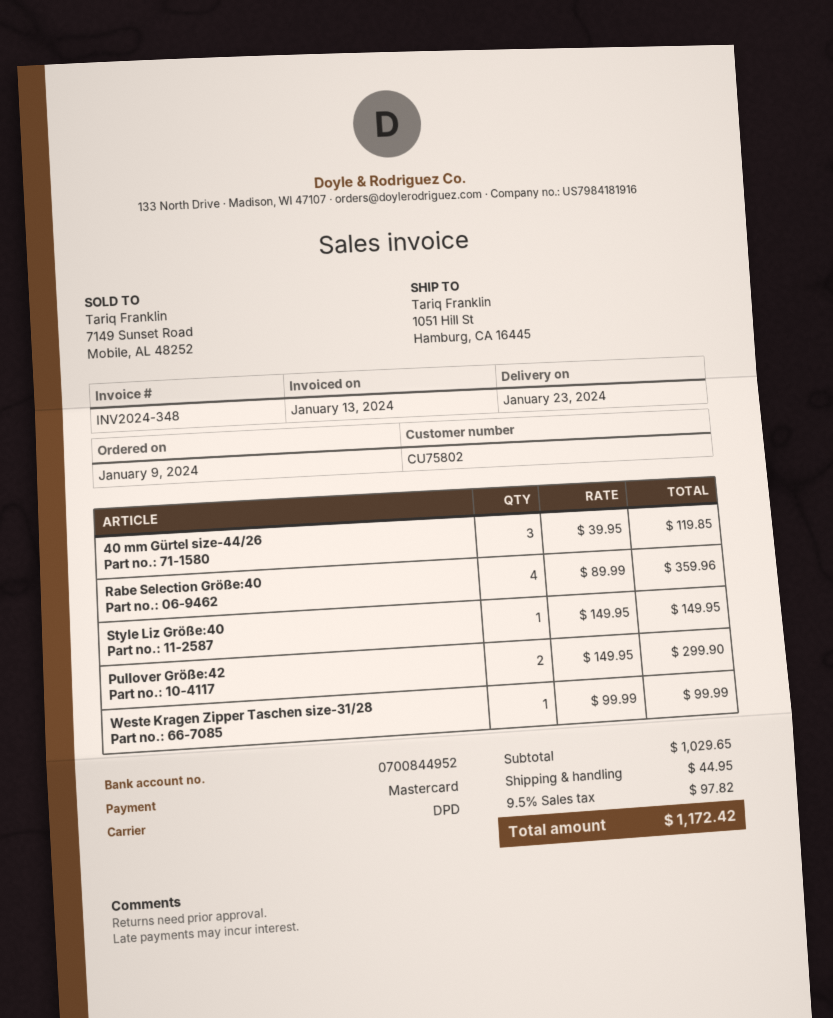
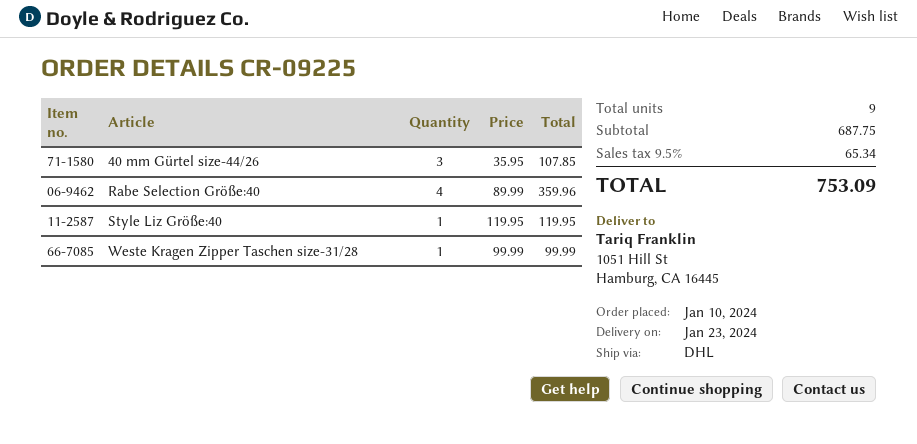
order date: 2024-01-09 -> 2024-01-10
shipping method: DPD -> DHL
40 mm Gürtel size-44/26: 3 x 39.95 = 119.85 -> 3 x 35.95 = 107.85
Style Liz Größe:40: 1 x 149.95 = 149.95 -> 1 x 119.95 = 119.95
Pullover Größe:42: 2 x 149.95 = 299.90 -> none
subtotal: 1029.65 -> 687.75
shipping: 44.95 -> none
tax: 9.5% = 97.82 -> 9.5% = 65.34
total: 1172.42 -> 753.09

